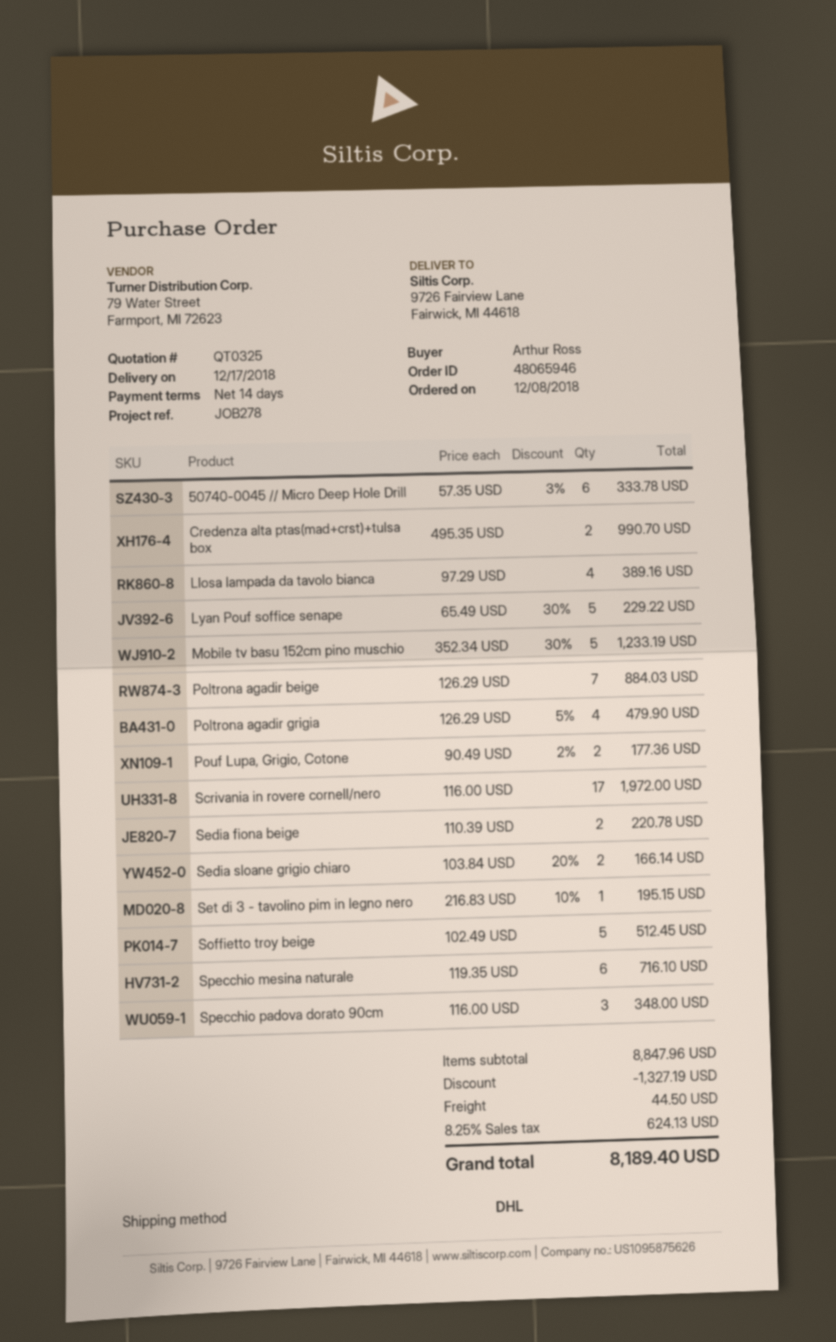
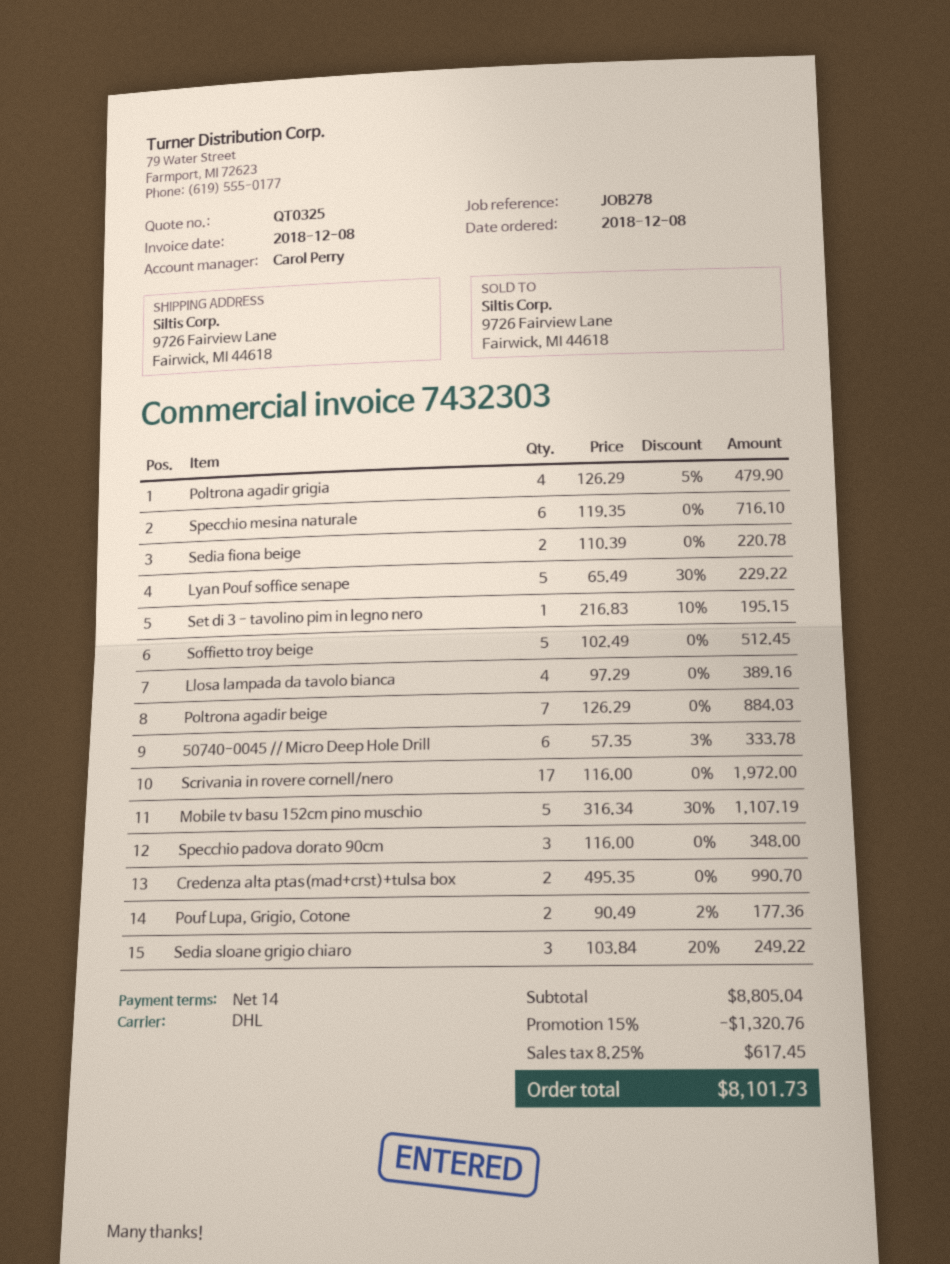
Mobile tv basu 152cm pino muschio: 5 x 352.34 - 30% = 1233.19 -> 5 x 316.34 - 30% = 1107.19
Sedia sloane grigio chiaro: 2 x 103.84 - 20% = 166.14 -> 3 x 103.84 - 20% = 249.22
subtotal: 8847.96 -> 8805.04
discount: 1327.19 -> 1320.76
shipping: 44.50 -> none
tax: 8.25% = 624.13 -> 8.25% = 617.45
total: 8189.40 -> 8101.73

